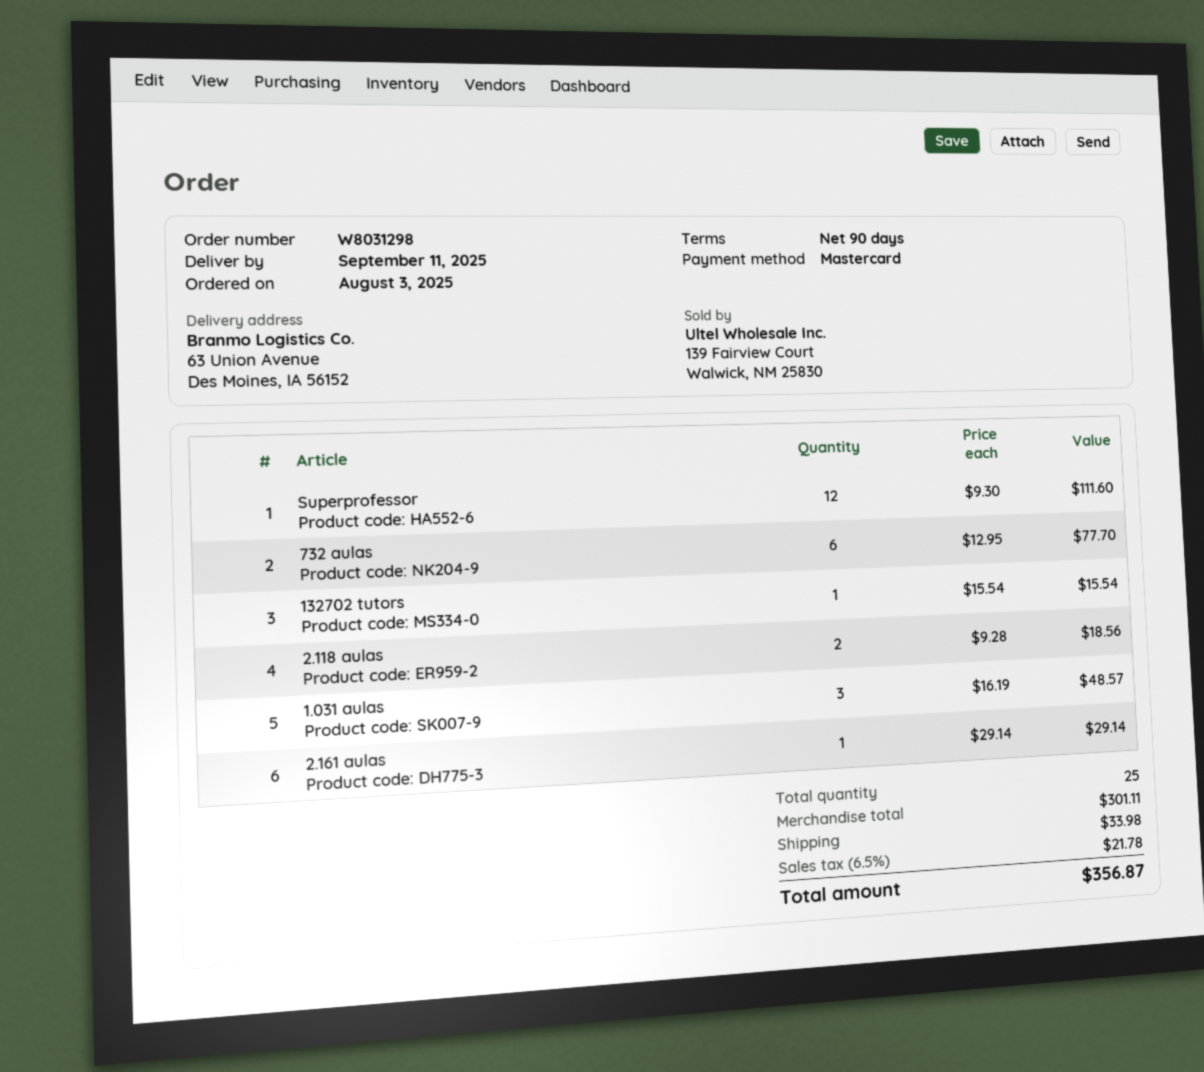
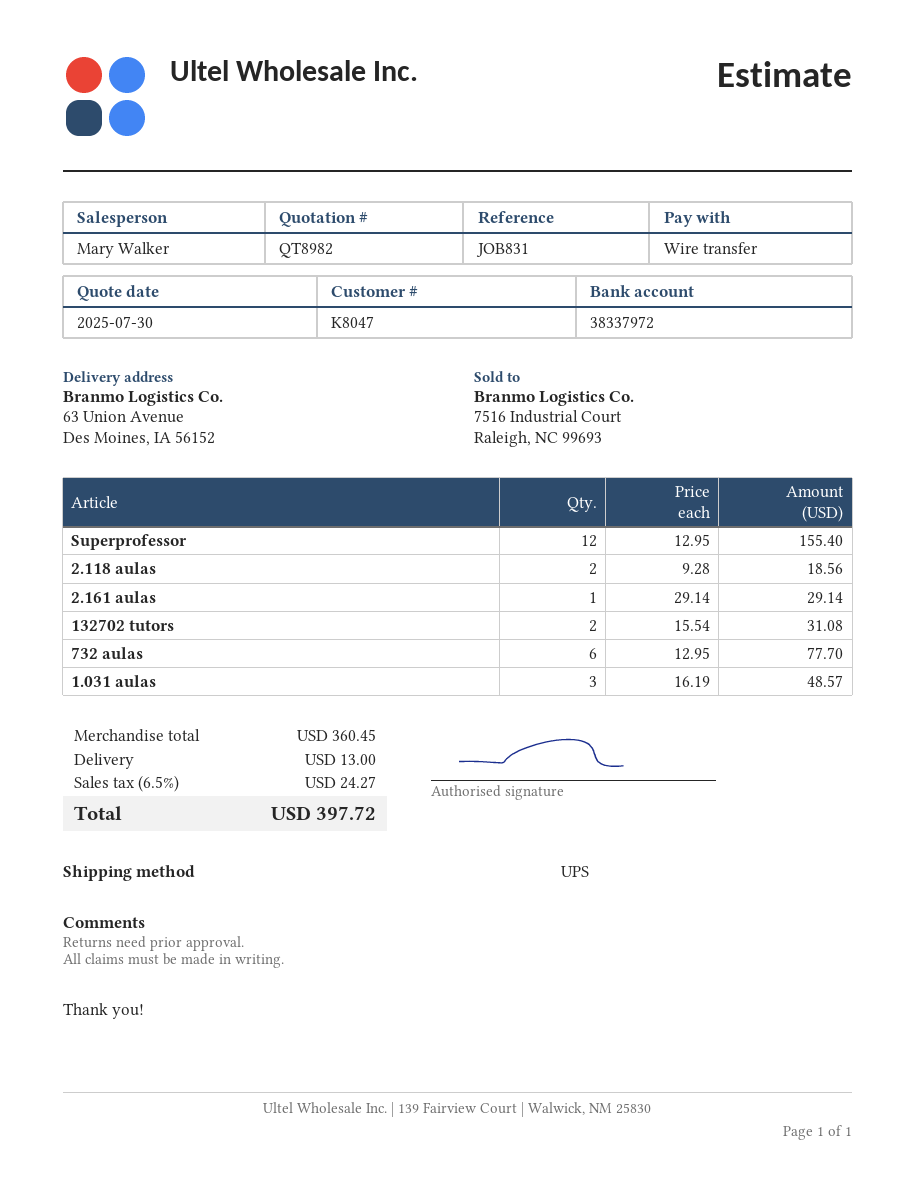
payment method: Mastercard -> bank transfer
Superprofessor: 12 x 9.30 = 111.60 -> 12 x 12.95 = 155.40
132702 tutors: 1 x 15.54 = 15.54 -> 2 x 15.54 = 31.08
subtotal: 301.11 -> 360.45
shipping: 33.98 -> 13.00
tax: 6.5% = 21.78 -> 6.5% = 24.27
total: 356.87 -> 397.72

